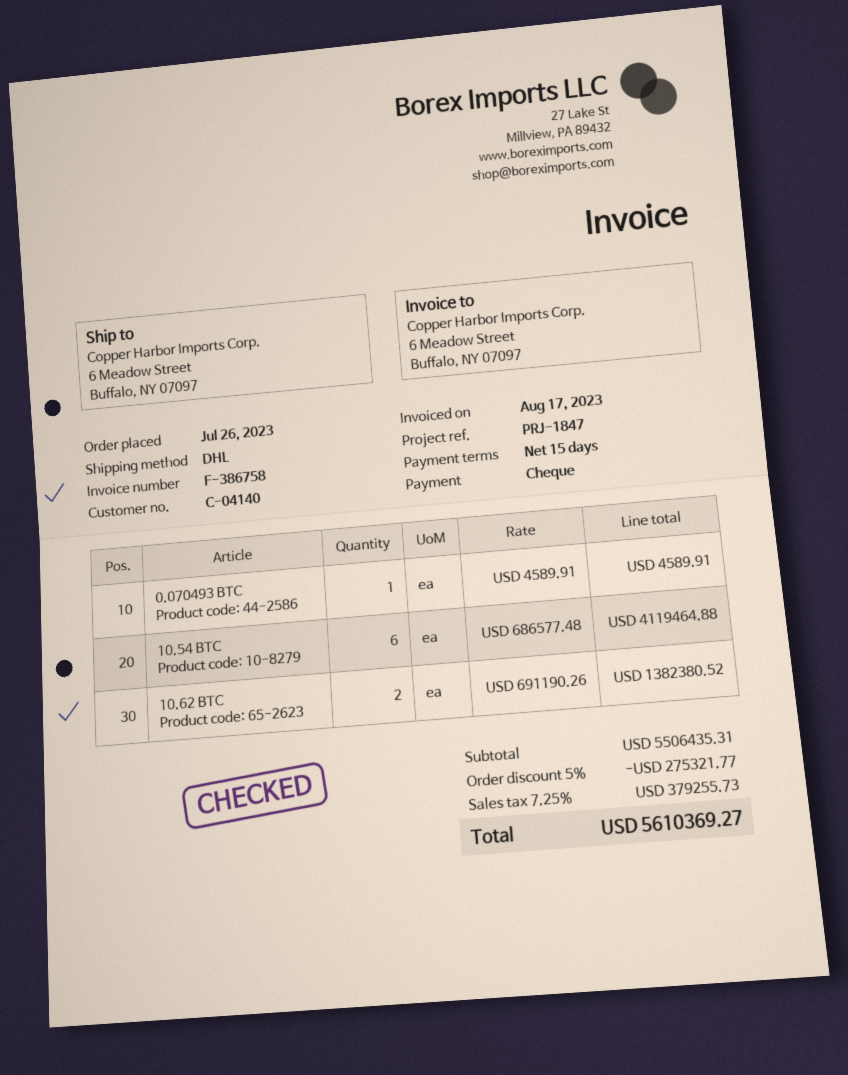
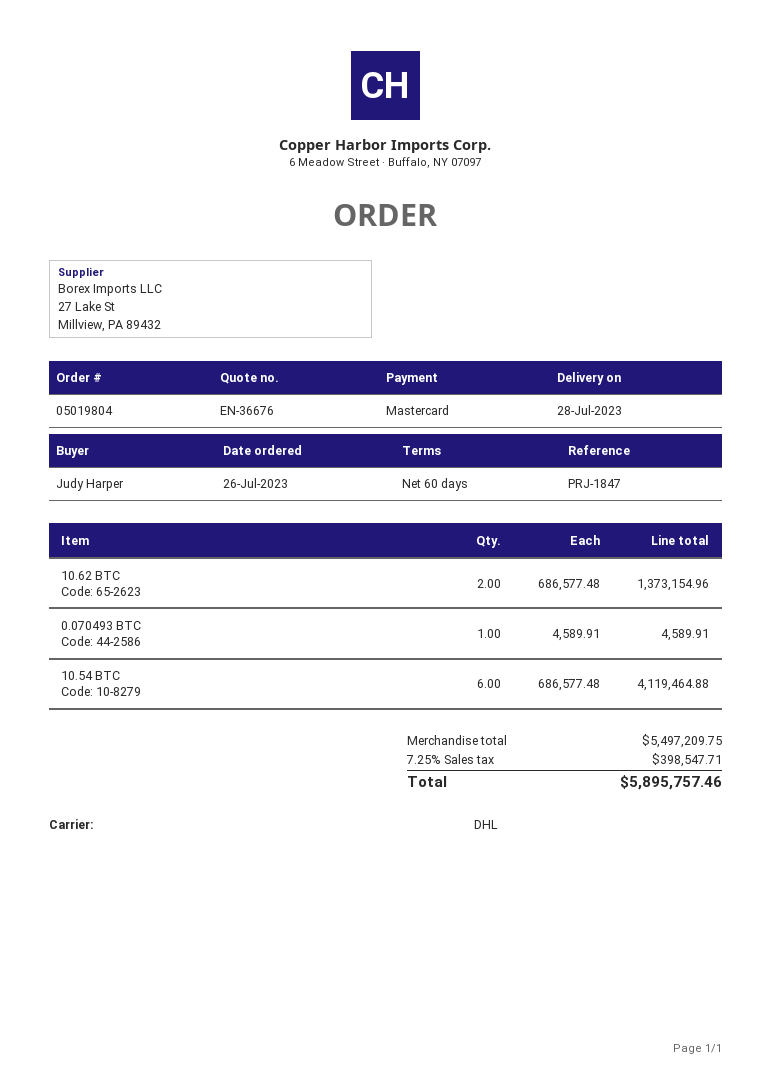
payment terms: 15 days -> 60 days
payment method: cheque -> Mastercard
10.62 BTC: 2 x 691190.26 = 1382380.52 -> 2 x 686577.48 = 1373154.96
subtotal: 5506435.31 -> 5497209.75
discount: 5% = 275321.77 -> none
tax: 7.25% = 379255.73 -> 7.25% = 398547.71
total: 5610369.27 -> 5895757.46

